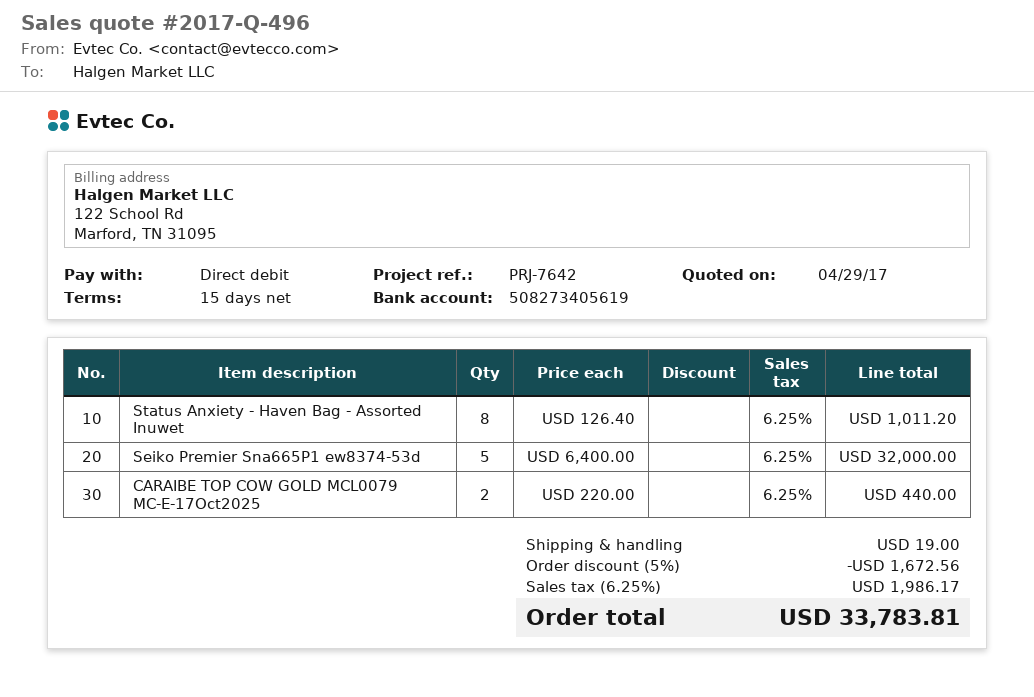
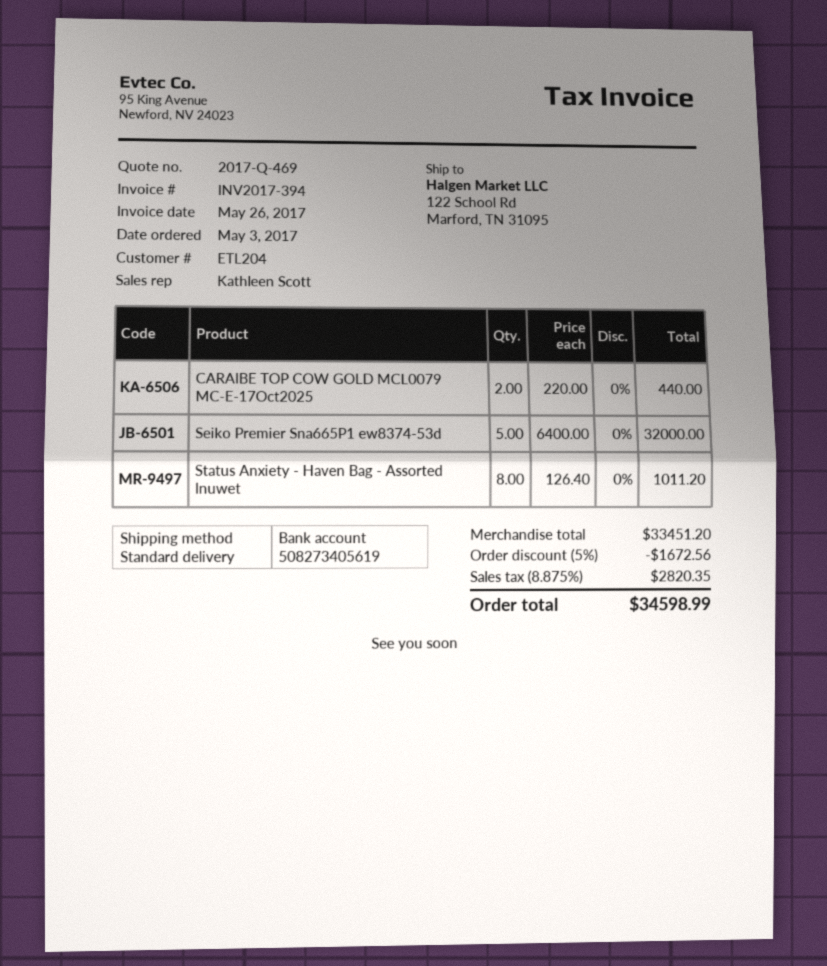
quote number: 2017-Q-496 -> 2017-Q-469
shipping: 19.00 -> none
tax: 6.25% = 1986.17 -> 8.875% = 2820.35
total: 33783.81 -> 34598.99

